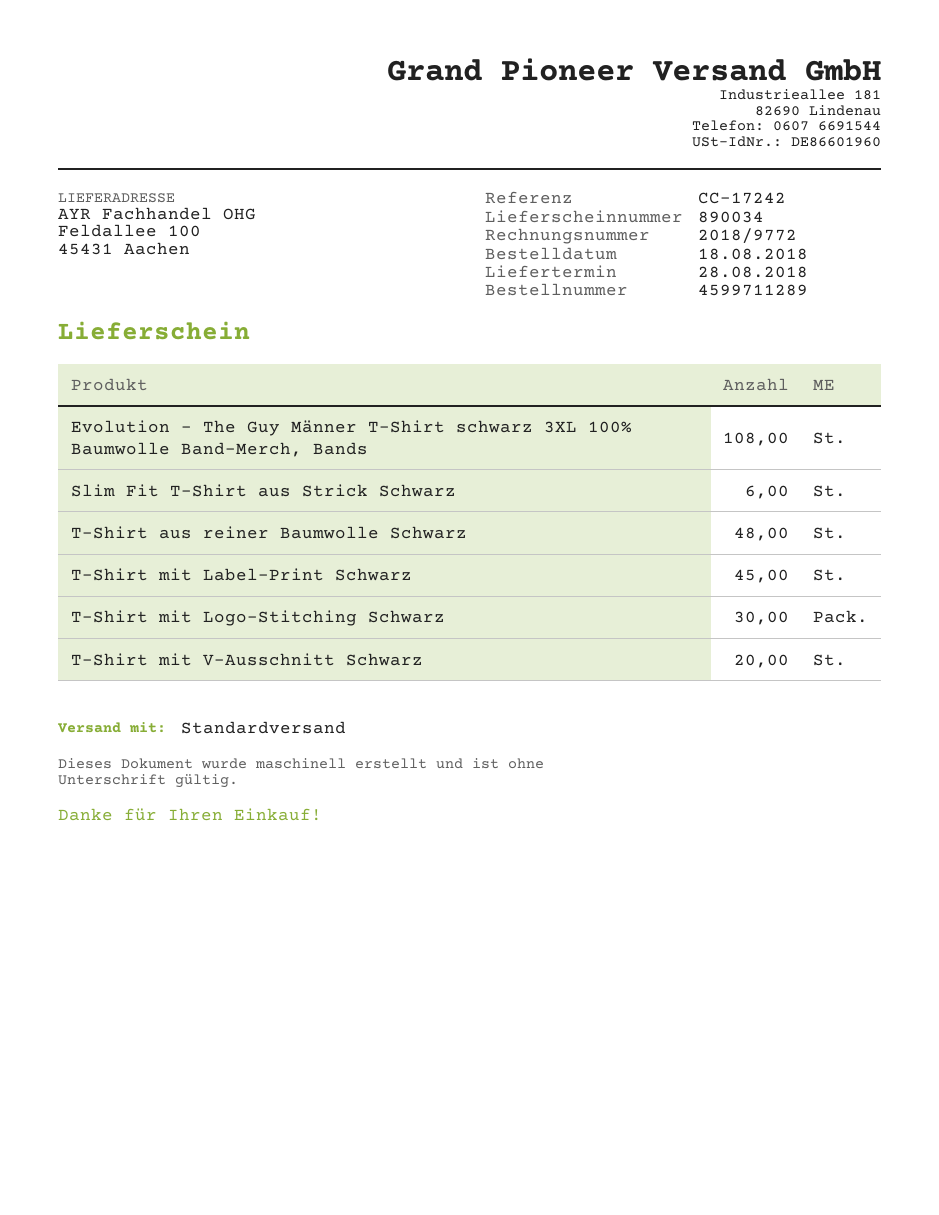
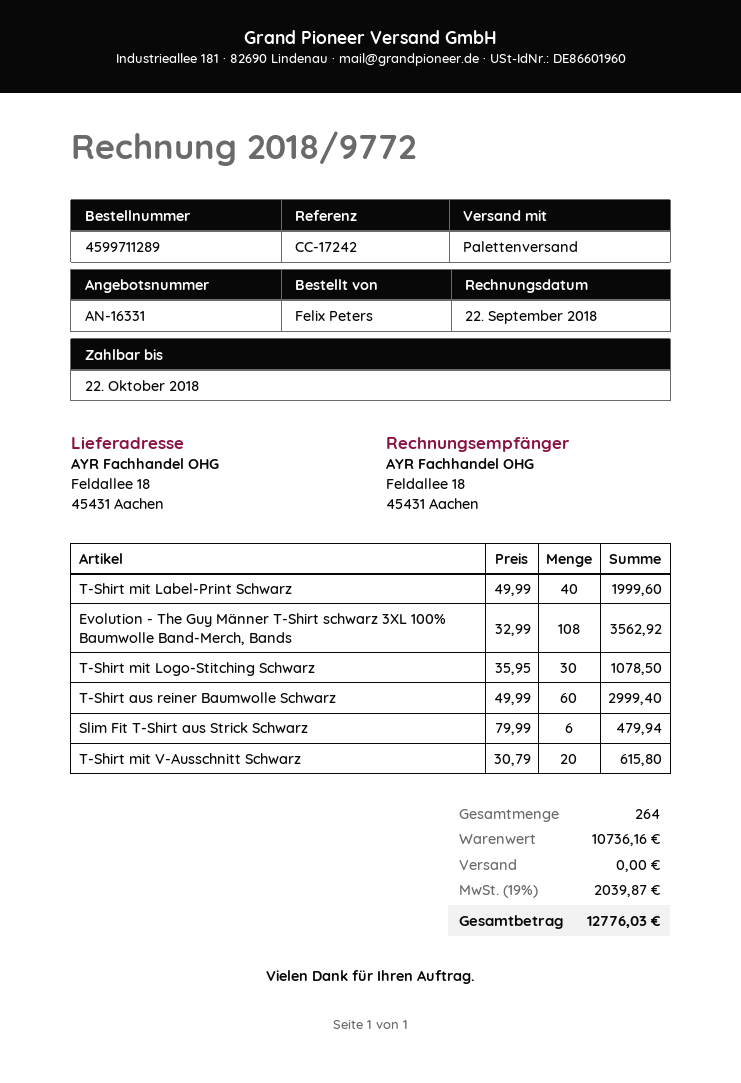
shipping method: standard -> pallet freight
ship to: Feldallee 100, 45431 Aachen -> Feldallee 18, 45431 Aachen
T-Shirt aus reiner Baumwolle Schwarz: 48 -> 60
T-Shirt mit Label-Print Schwarz: 45 -> 40

